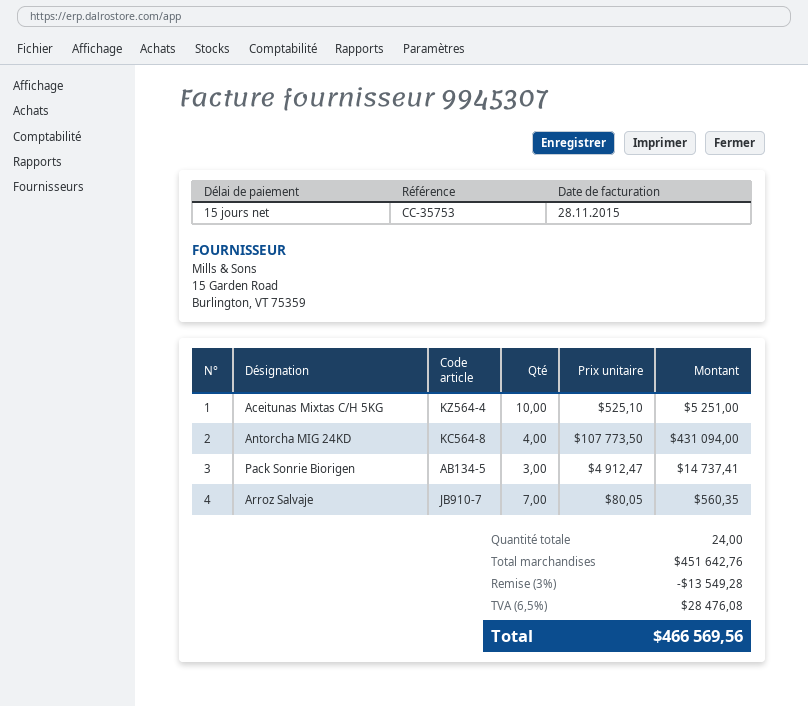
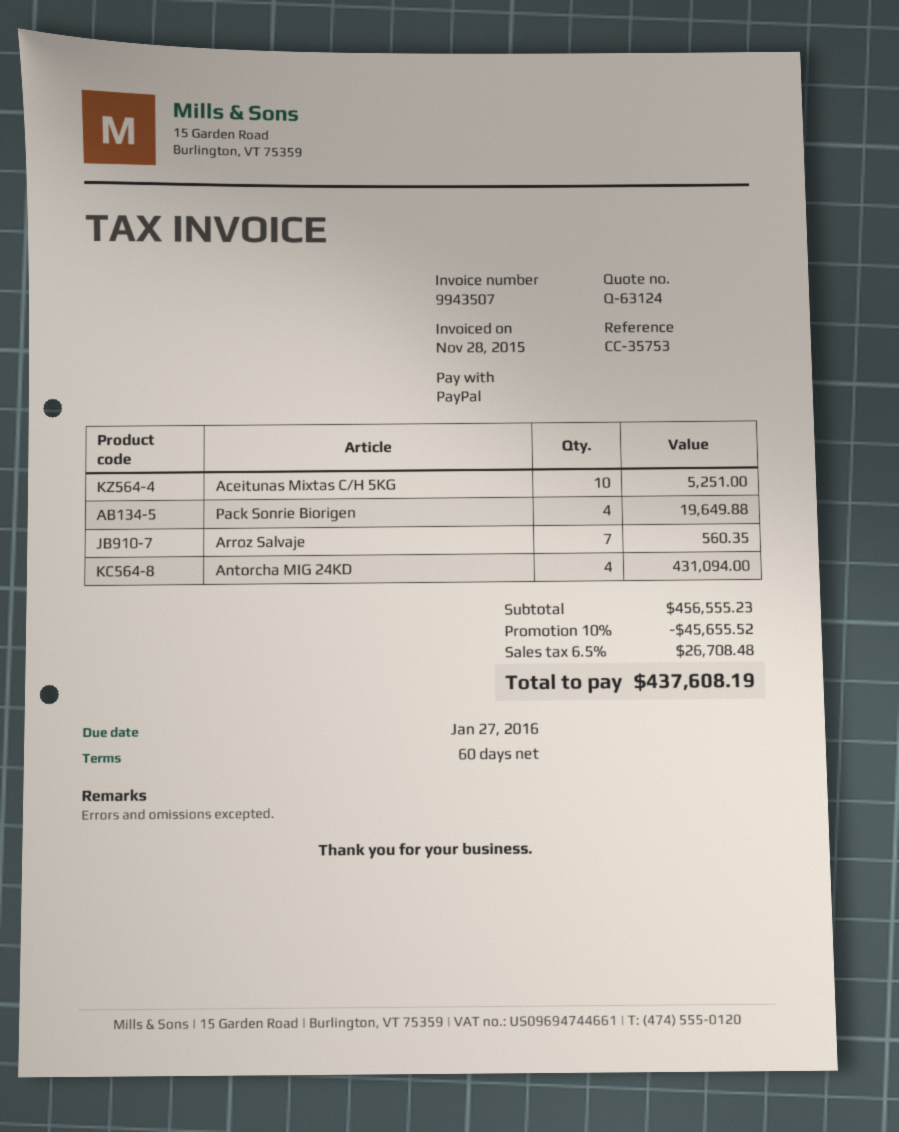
invoice number: 9945307 -> 9943507
payment terms: 15 days -> 60 days
Pack Sonrie Biorigen: 3 for 14737.41 -> 4 for 19649.88
subtotal: 451642.76 -> 456555.23
discount: 3% = 13549.28 -> 10% = 45655.52
tax: 6.5% = 28476.08 -> 6.5% = 26708.48
total: 466569.56 -> 437608.19

